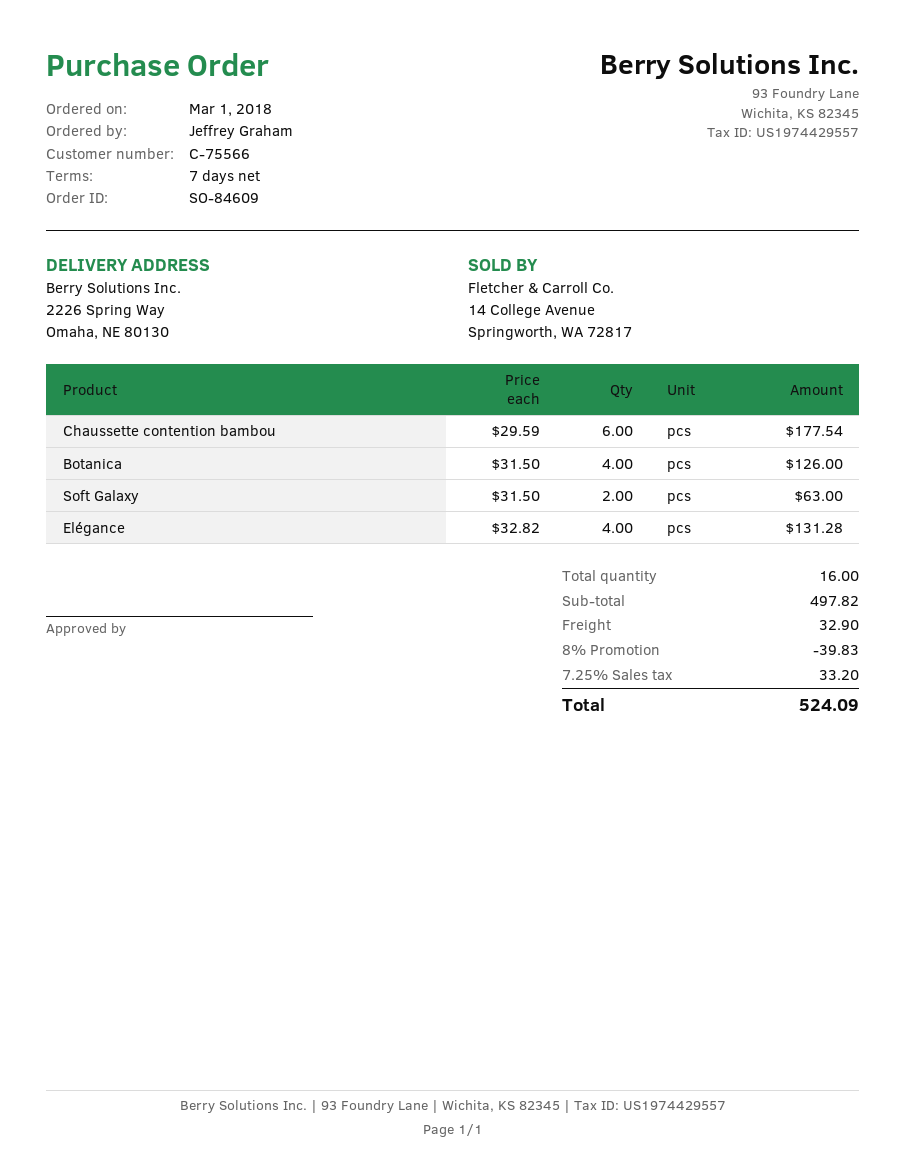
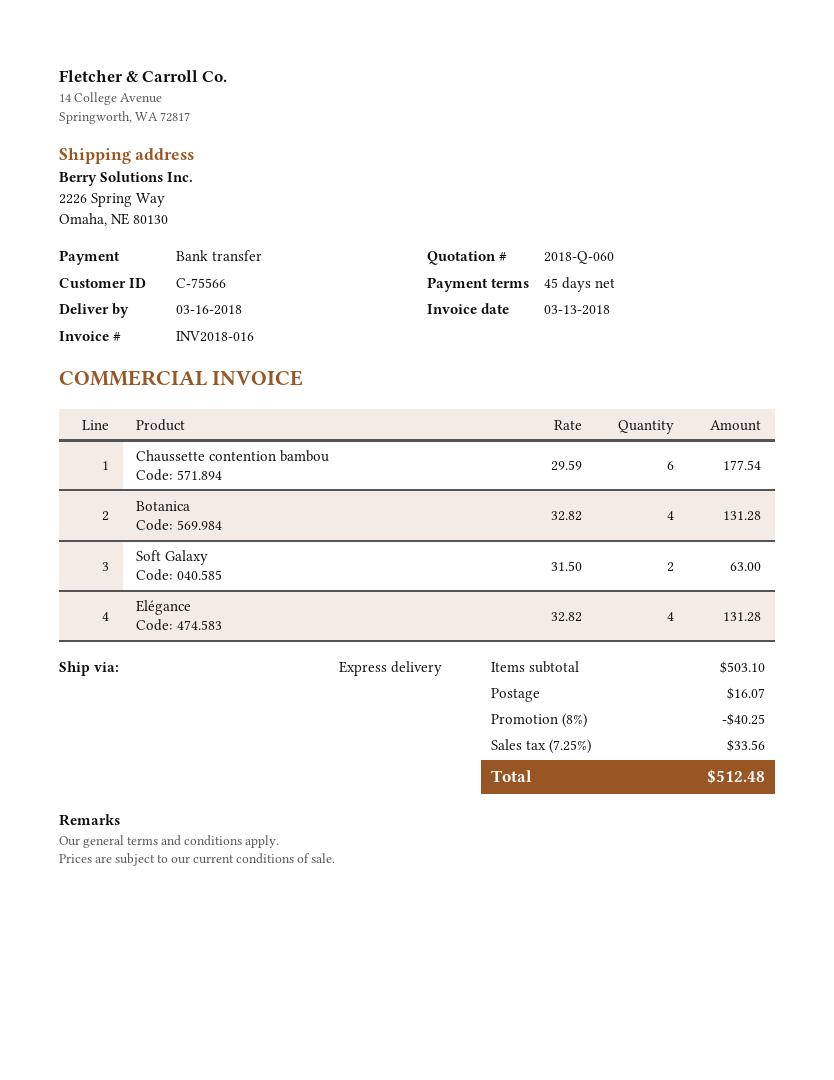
payment terms: 7 days -> 45 days
Botanica: 4 x 31.50 = 126.00 -> 4 x 32.82 = 131.28
subtotal: 497.82 -> 503.10
discount: 8% = 39.83 -> 8% = 40.25
shipping: 32.90 -> 16.07
tax: 7.25% = 33.20 -> 7.25% = 33.56
total: 524.09 -> 512.48

